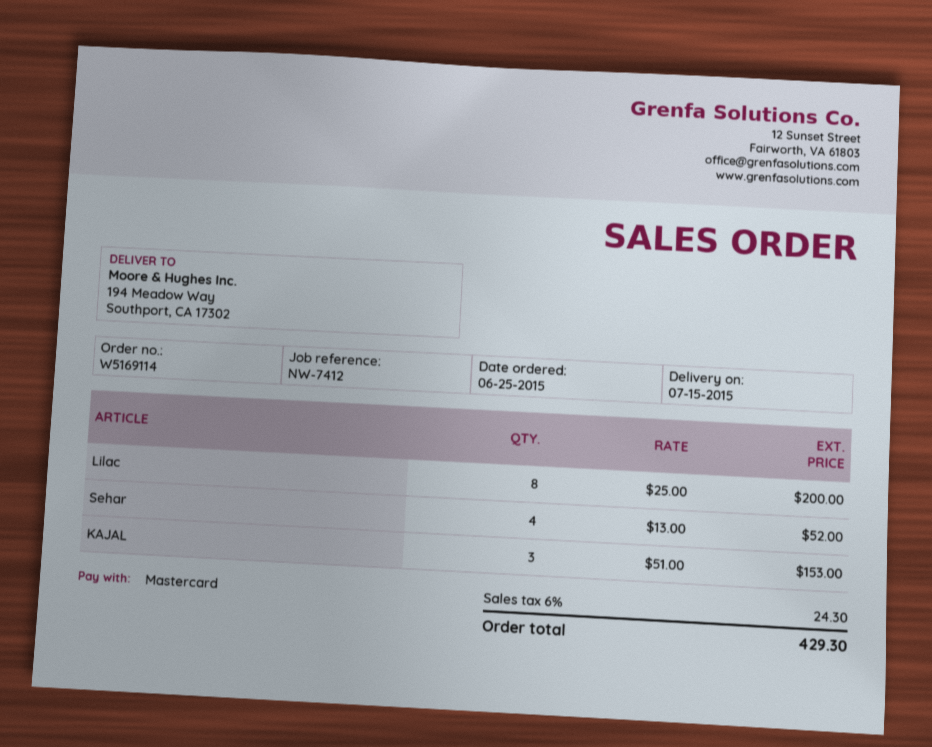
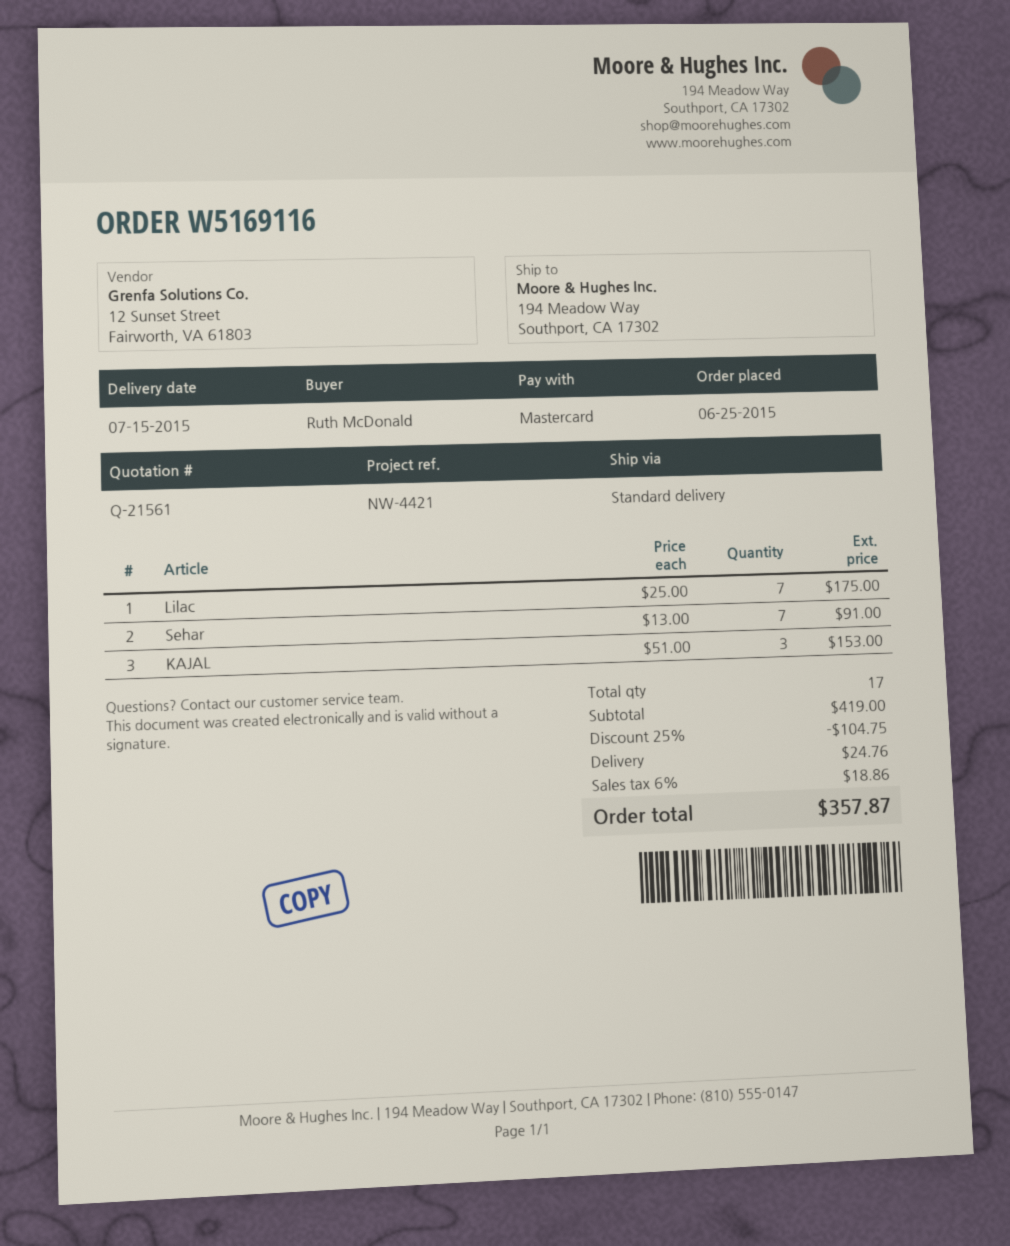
order number: W5169114 -> W5169116
reference: NW-7412 -> NW-4421
Lilac: 8 x 25.00 = 200.00 -> 7 x 25.00 = 175.00
Sehar: 4 x 13.00 = 52.00 -> 7 x 13.00 = 91.00
discount: none -> 25% = 104.75
shipping: none -> 24.76
tax: 6% = 24.30 -> 6% = 18.86
total: 429.30 -> 357.87

